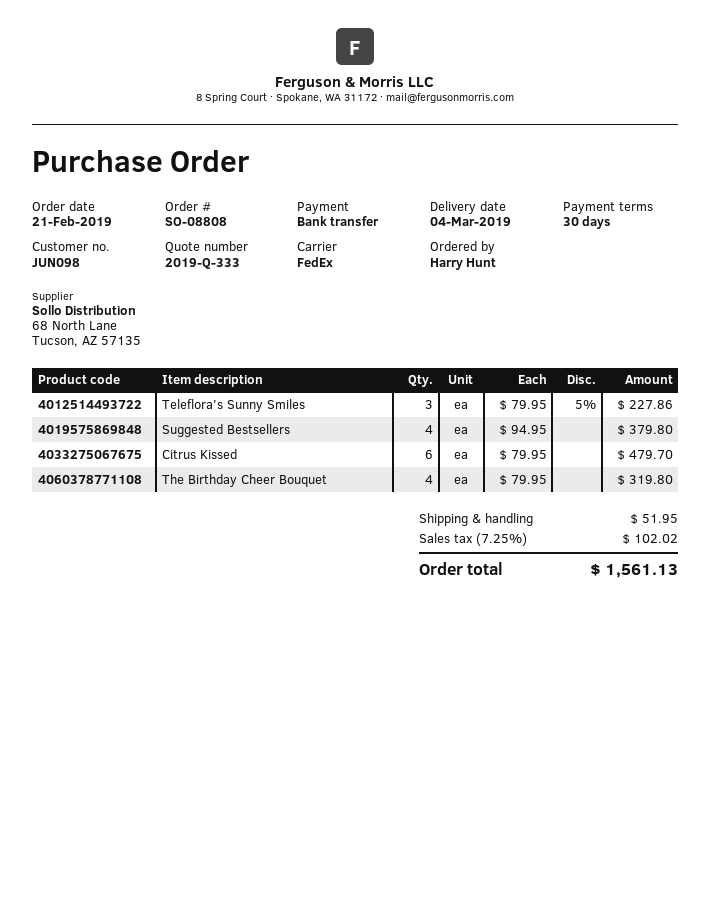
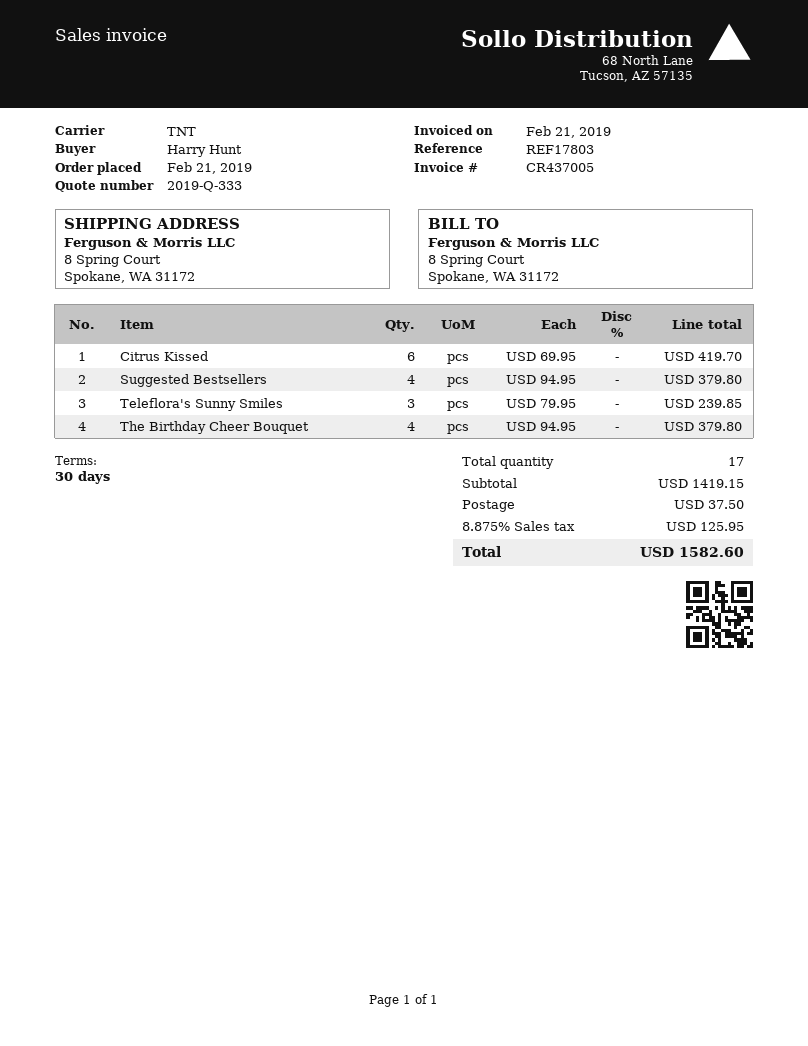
shipping method: FedEx -> TNT
Teleflora's Sunny Smiles: 3 x 79.95 - 5% = 227.86 -> 3 x 79.95 = 239.85
Citrus Kissed: 6 x 79.95 = 479.70 -> 6 x 69.95 = 419.70
The Birthday Cheer Bouquet: 4 x 79.95 = 319.80 -> 4 x 94.95 = 379.80
shipping: 51.95 -> 37.50
tax: 7.25% = 102.02 -> 8.875% = 125.95
total: 1561.13 -> 1582.60

